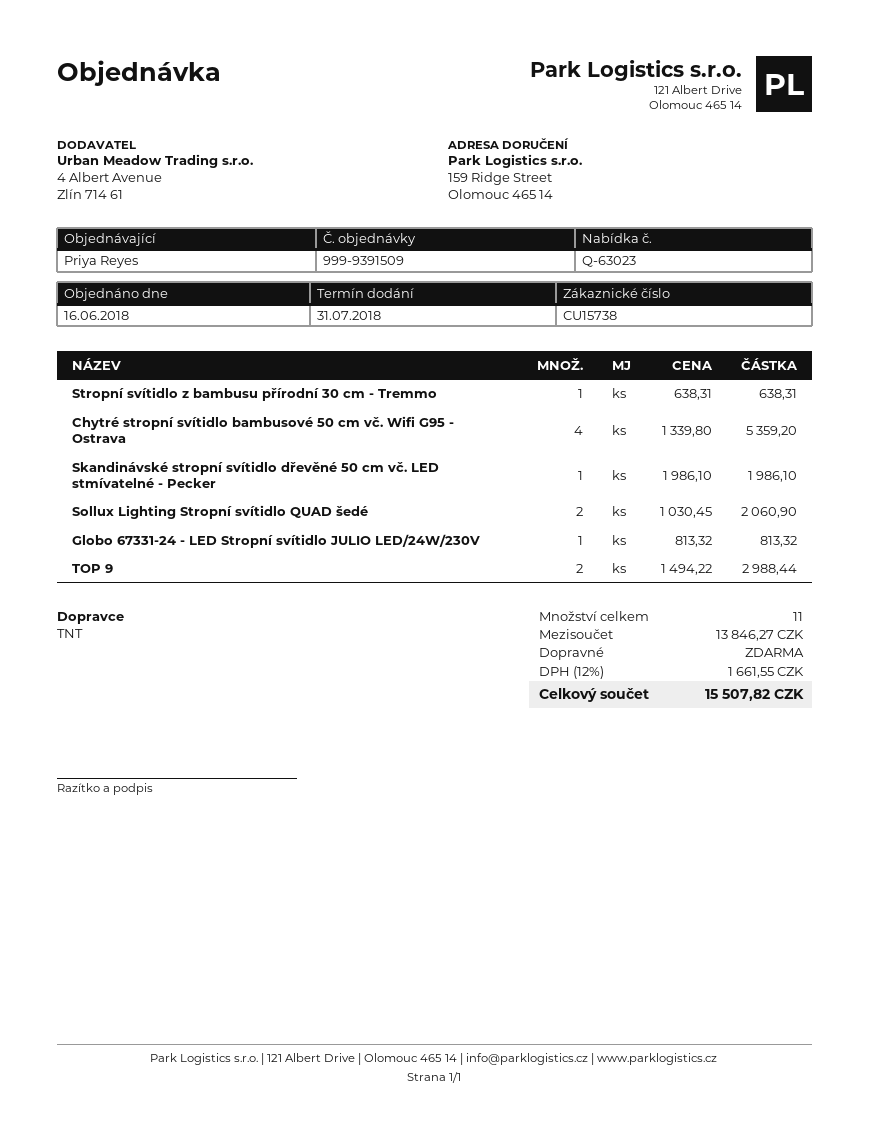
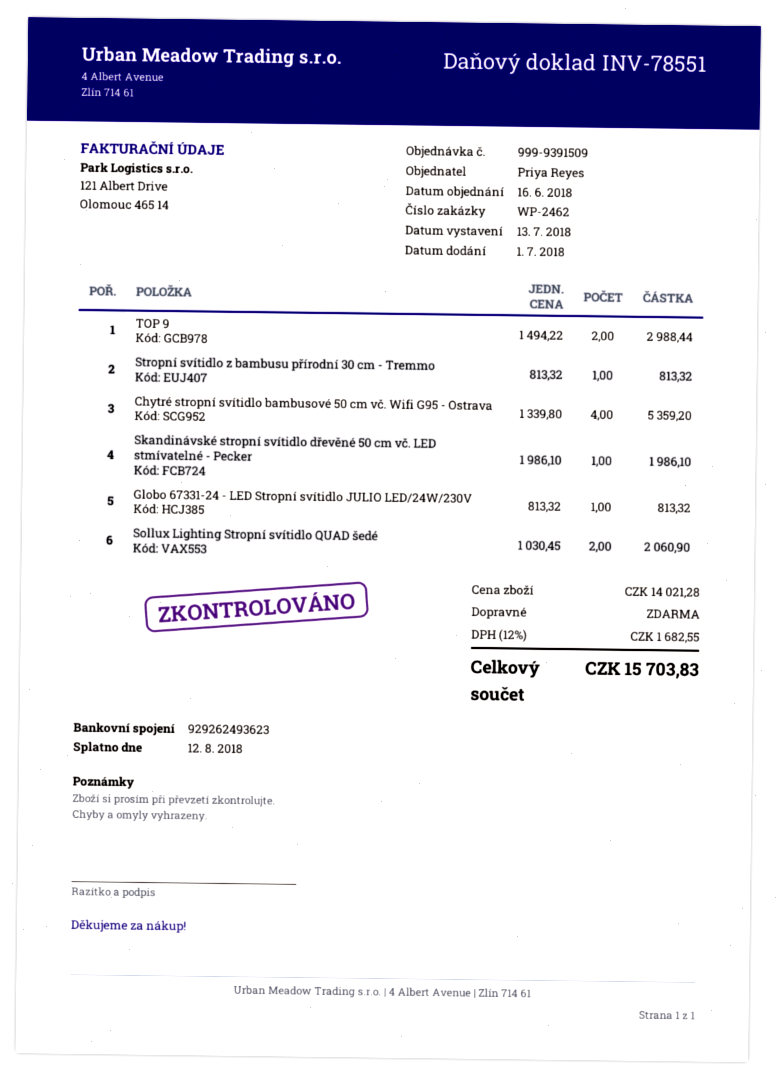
delivery date: 2018-07-31 -> 2018-07-01
Stropní svítidlo z bambusu přírodní 30 cm - Tremmo: 1 x 638.31 = 638.31 -> 1 x 813.32 = 813.32
subtotal: 13846.27 -> 14021.28
tax: 12% = 1661.55 -> 12% = 1682.55
total: 15507.82 -> 15703.83

